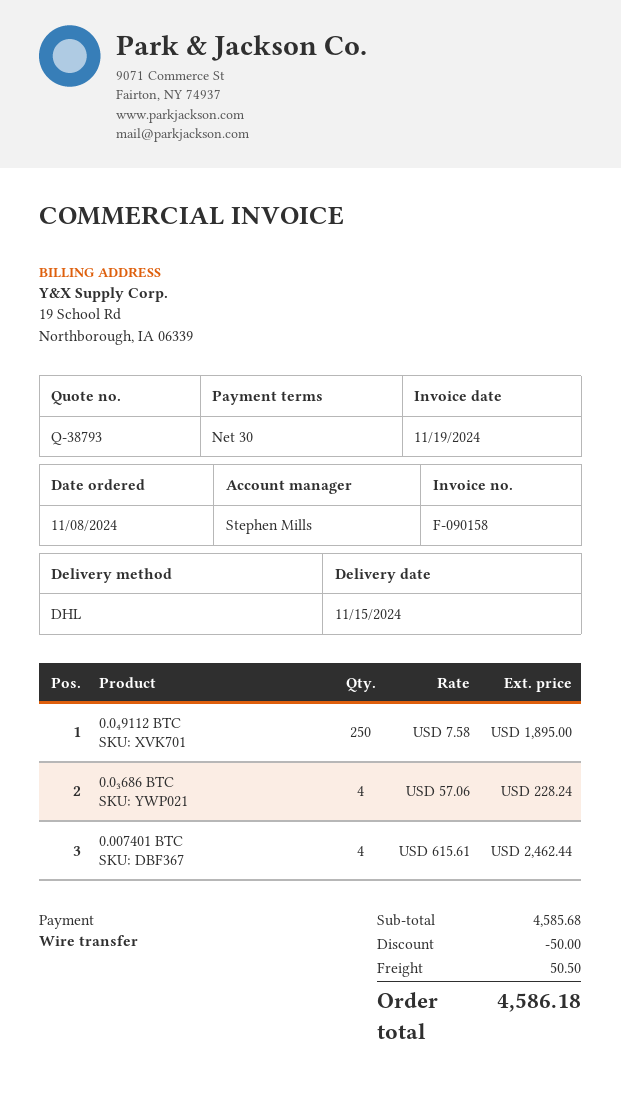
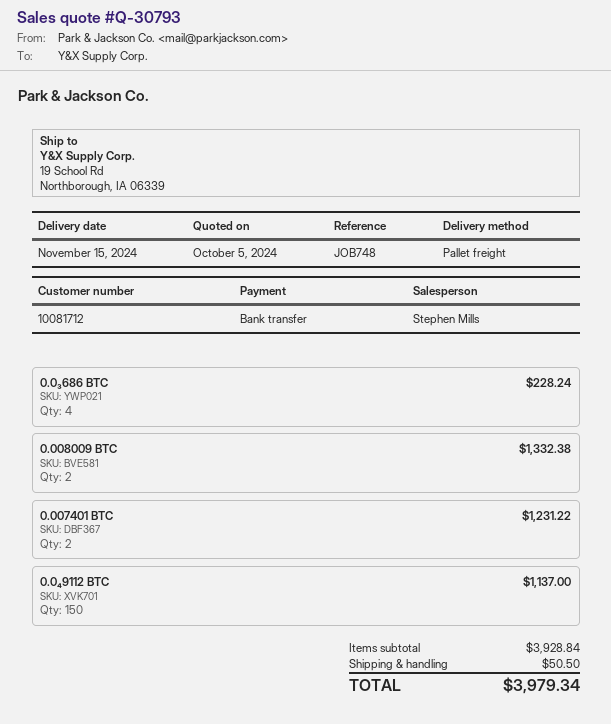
quote number: Q-38793 -> Q-30793
shipping method: DHL -> pallet freight
0.0₄9112 BTC: 250 for 1895.00 -> 150 for 1137.00
0.007401 BTC: 4 for 2462.44 -> 2 for 1231.22
0.008009 BTC: none -> 2 for 1332.38
subtotal: 4585.68 -> 3928.84
discount: 50.00 -> none
total: 4586.18 -> 3979.34

